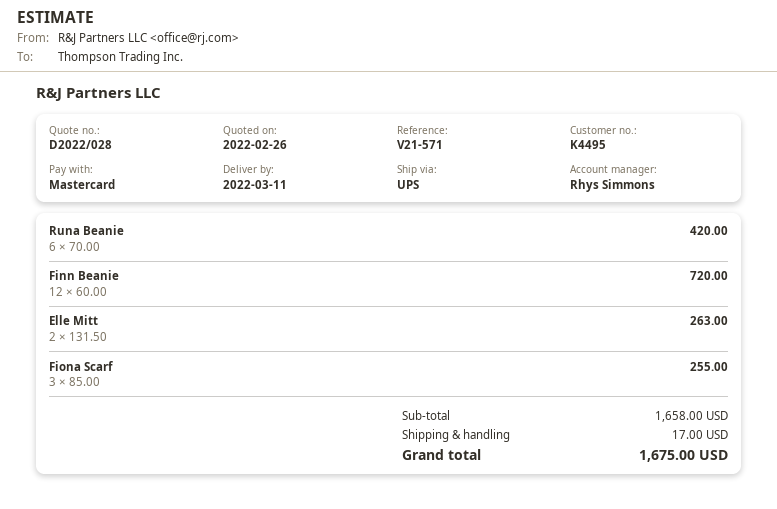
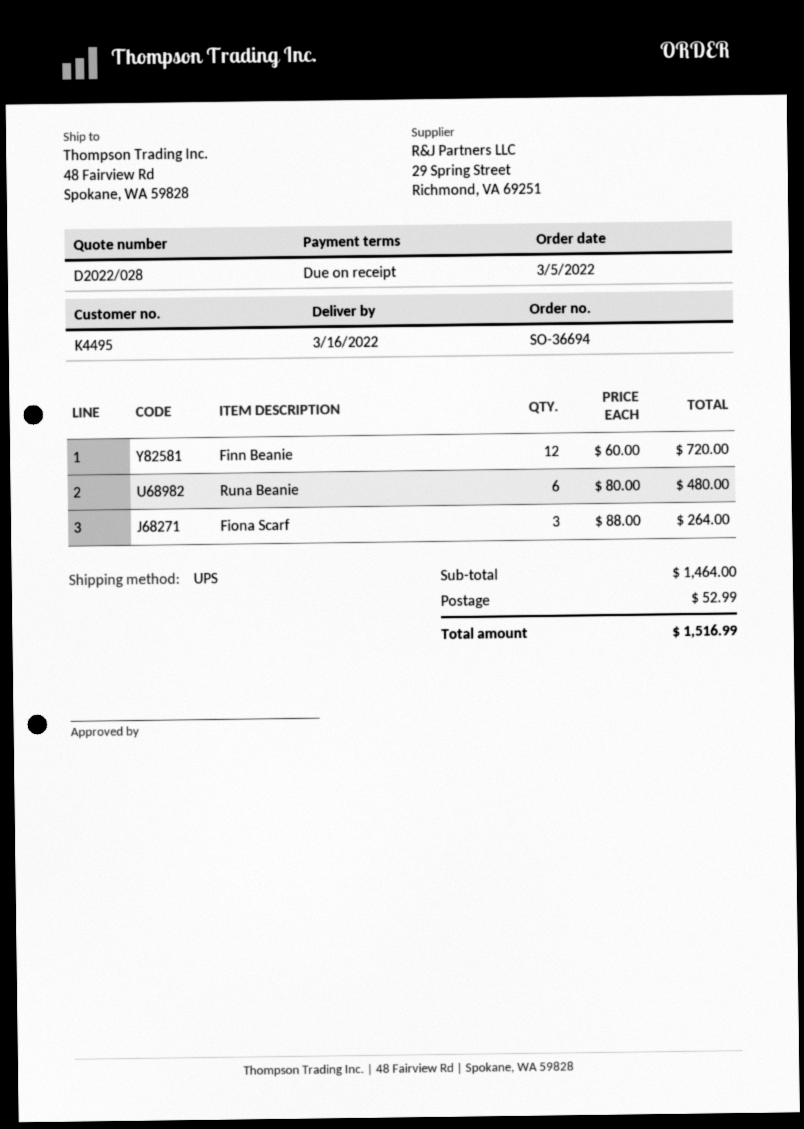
delivery date: 2022-03-11 -> 2022-03-16
Runa Beanie: 6 x 70.00 = 420.00 -> 6 x 80.00 = 480.00
Elle Mitt: 2 x 131.50 = 263.00 -> none
Fiona Scarf: 3 x 85.00 = 255.00 -> 3 x 88.00 = 264.00
subtotal: 1658.00 -> 1464.00
shipping: 17.00 -> 52.99
total: 1675.00 -> 1516.99

